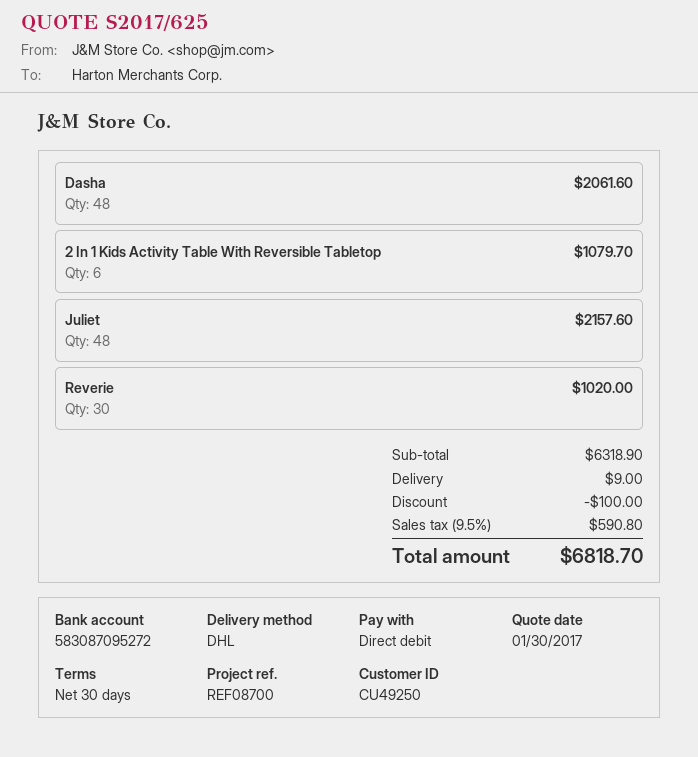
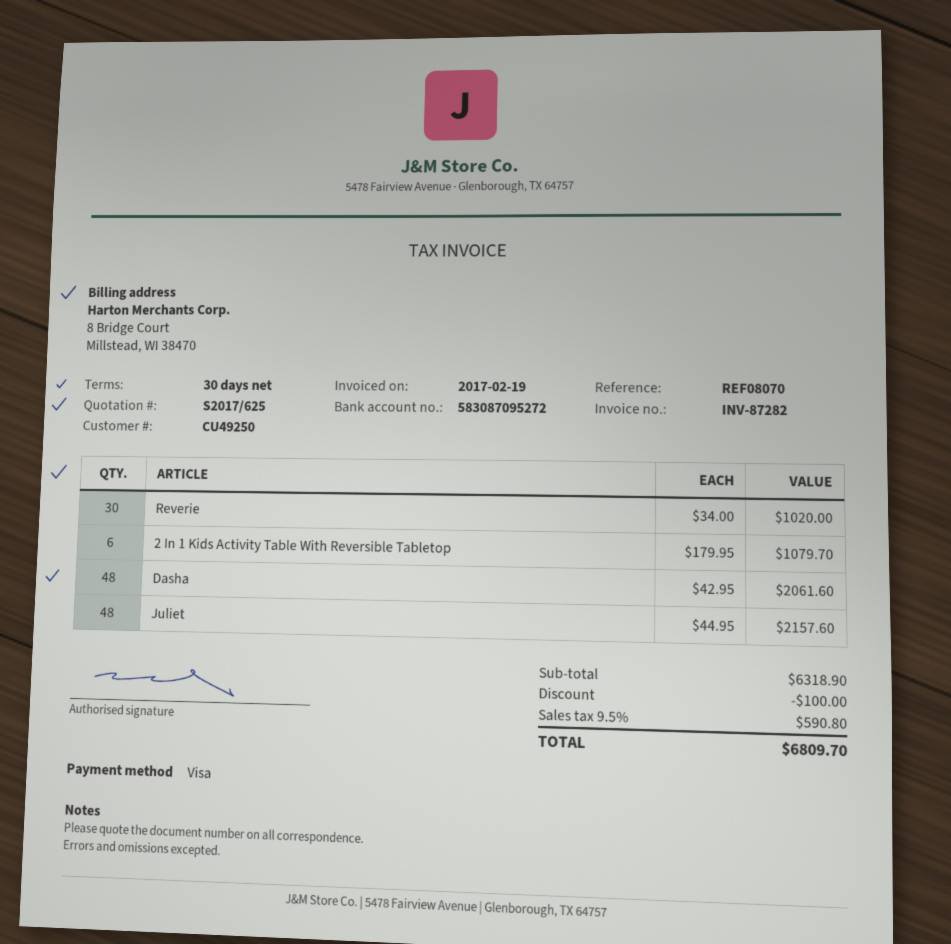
reference: REF08700 -> REF08070
payment method: direct debit -> Visa
shipping: 9.00 -> none
total: 6818.70 -> 6809.70

